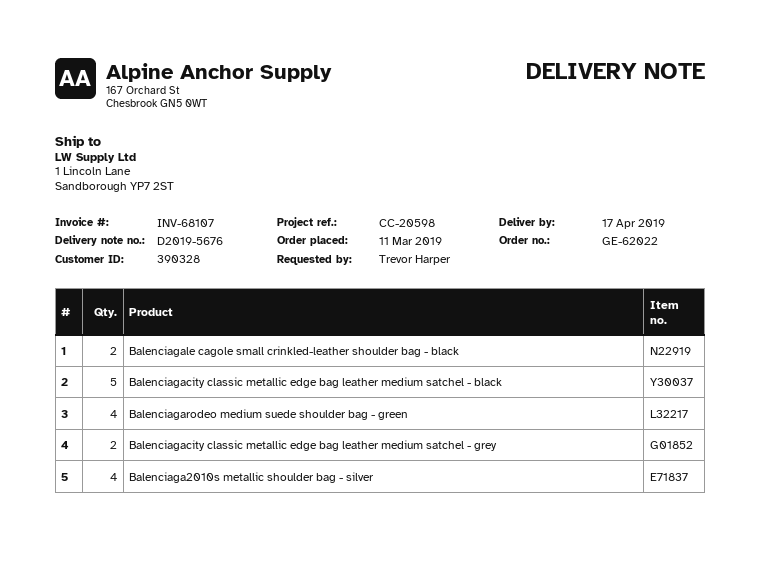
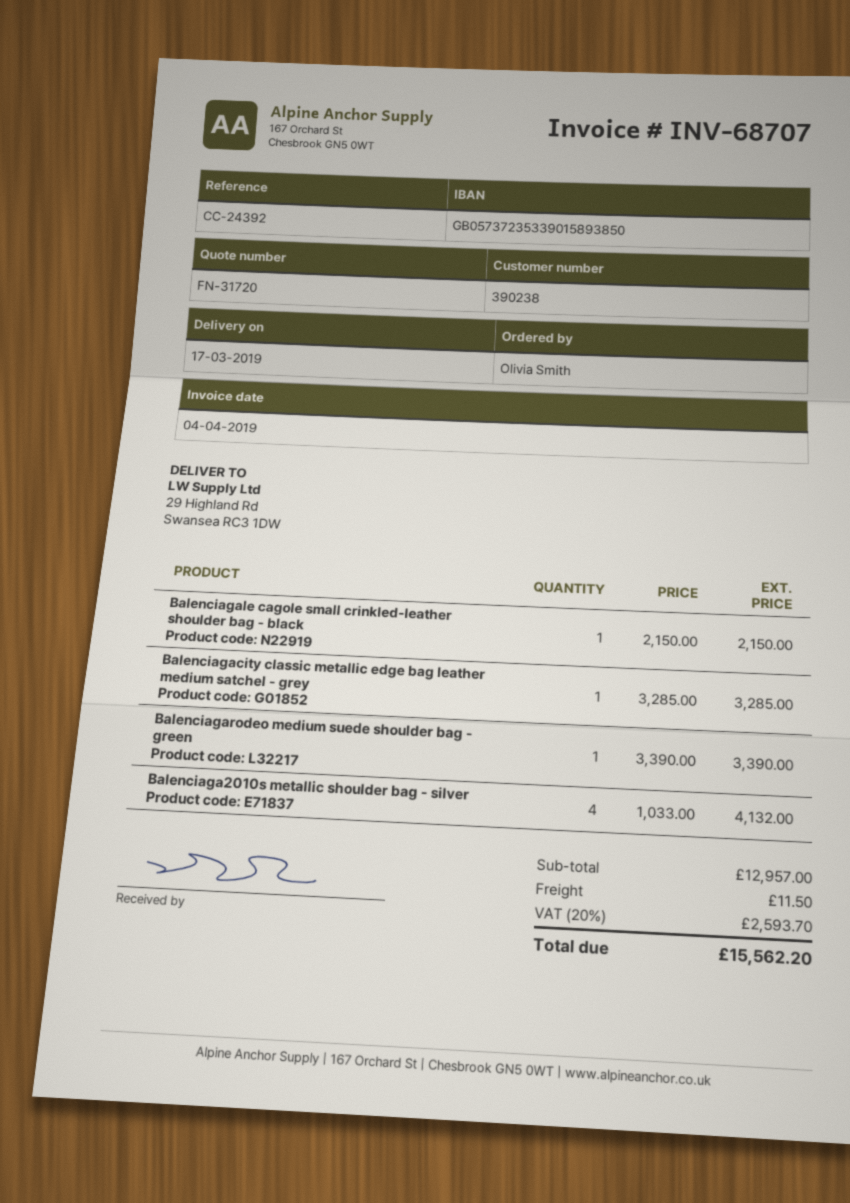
delivery date: 2019-04-17 -> 2019-03-17
invoice number: INV-68107 -> INV-68707
customer number: 390328 -> 390238
reference: CC-20598 -> CC-24392
ordered by: Trevor Harper -> Olivia Smith
ship to: 1 Lincoln Lane, Sandborough YP7 2ST -> 29 Highland Rd, Swansea RC3 1DW
Balenciagale cagole small crinkled-leather shoulder bag - black: 2 -> 1
Balenciagacity classic metallic edge bag leather medium satchel - black: 5 -> none
Balenciagarodeo medium suede shoulder bag - green: 4 -> 1
Balenciagacity classic metallic edge bag leather medium satchel - grey: 2 -> 1

